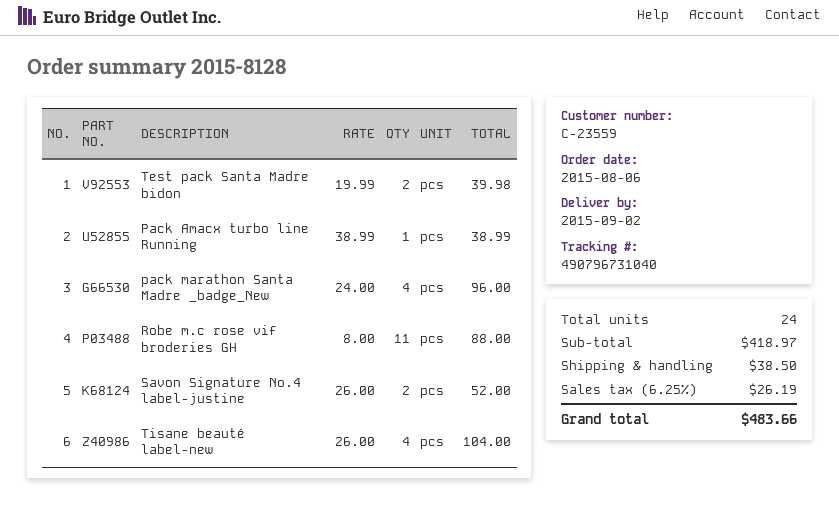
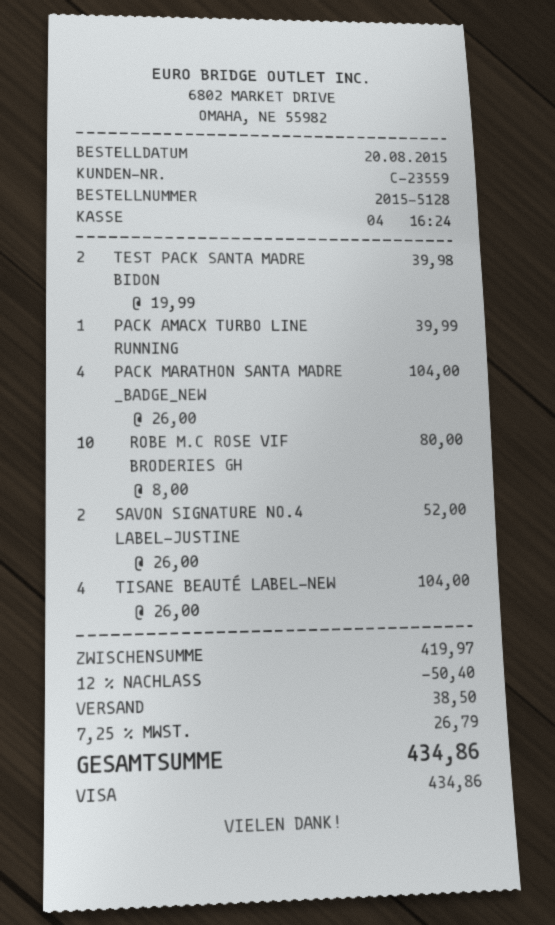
order number: 2015-8128 -> 2015-5128
order date: 2015-08-06 -> 2015-08-20
Pack Amacx turbo line Running: 1 x 38.99 = 38.99 -> 1 x 39.99 = 39.99
pack marathon Santa Madre _badge_New: 4 x 24.00 = 96.00 -> 4 x 26.00 = 104.00
Robe m.c rose vif broderies GH: 11 x 8.00 = 88.00 -> 10 x 8.00 = 80.00
subtotal: 418.97 -> 419.97
discount: none -> 12% = 50.40
tax: 6.25% = 26.19 -> 7.25% = 26.79
total: 483.66 -> 434.86

